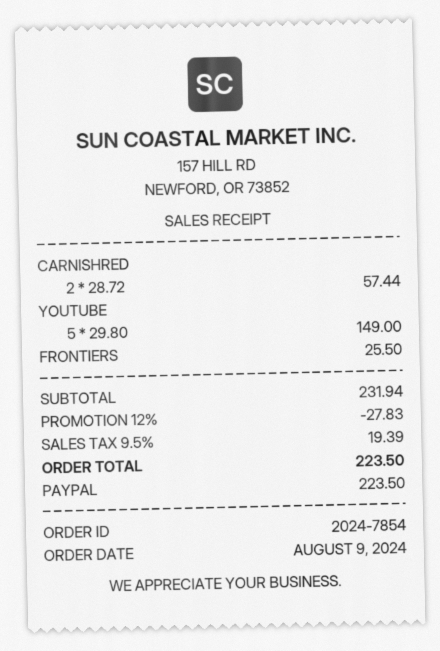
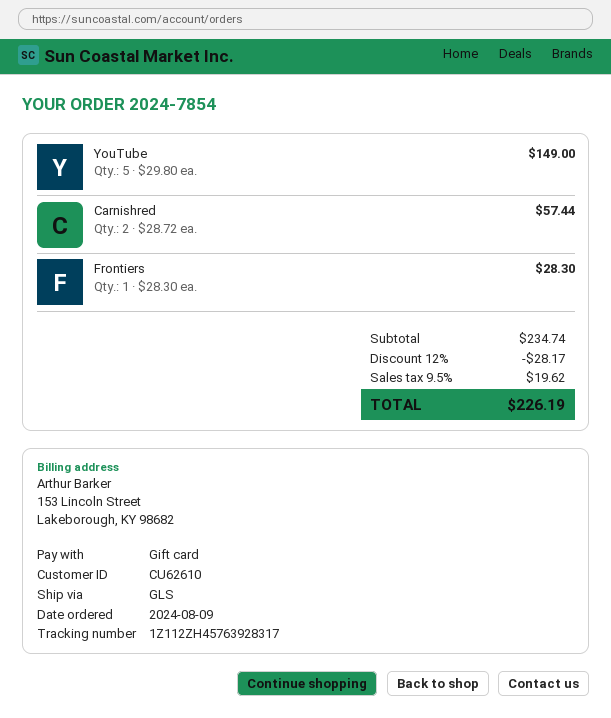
payment method: PayPal -> gift card
FRONTIERS: 1 x 25.50 = 25.50 -> 1 x 28.30 = 28.30
subtotal: 231.94 -> 234.74
discount: 12% = 27.83 -> 12% = 28.17
tax: 9.5% = 19.39 -> 9.5% = 19.62
total: 223.50 -> 226.19

